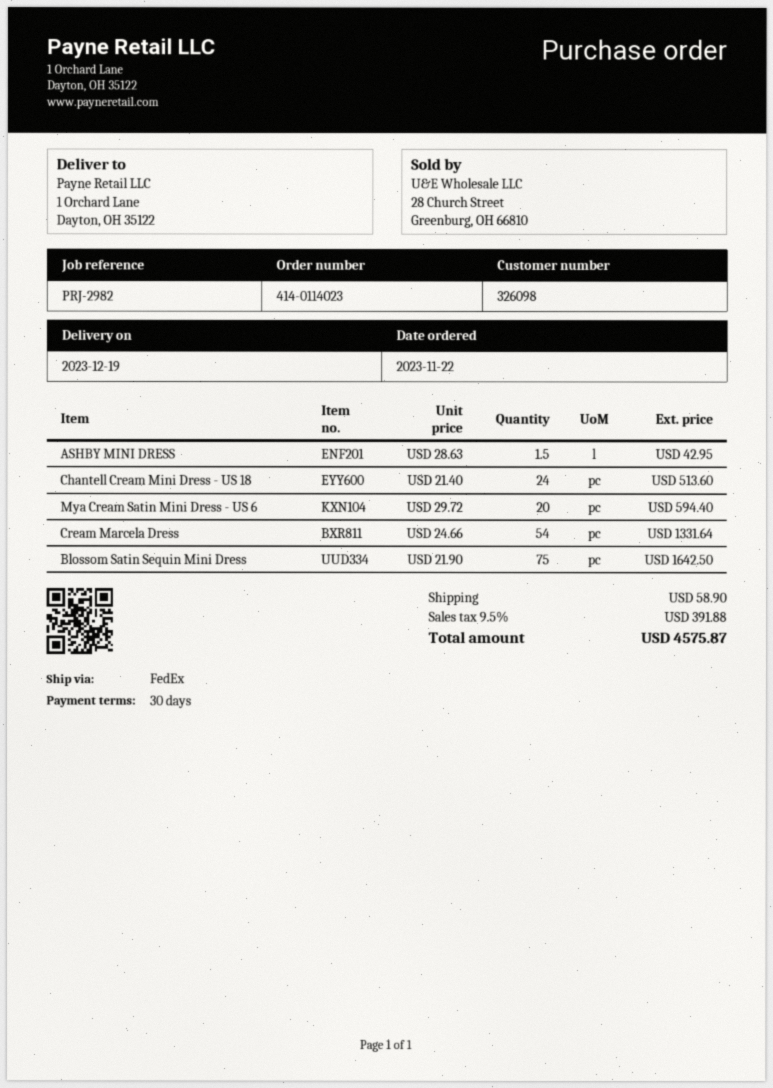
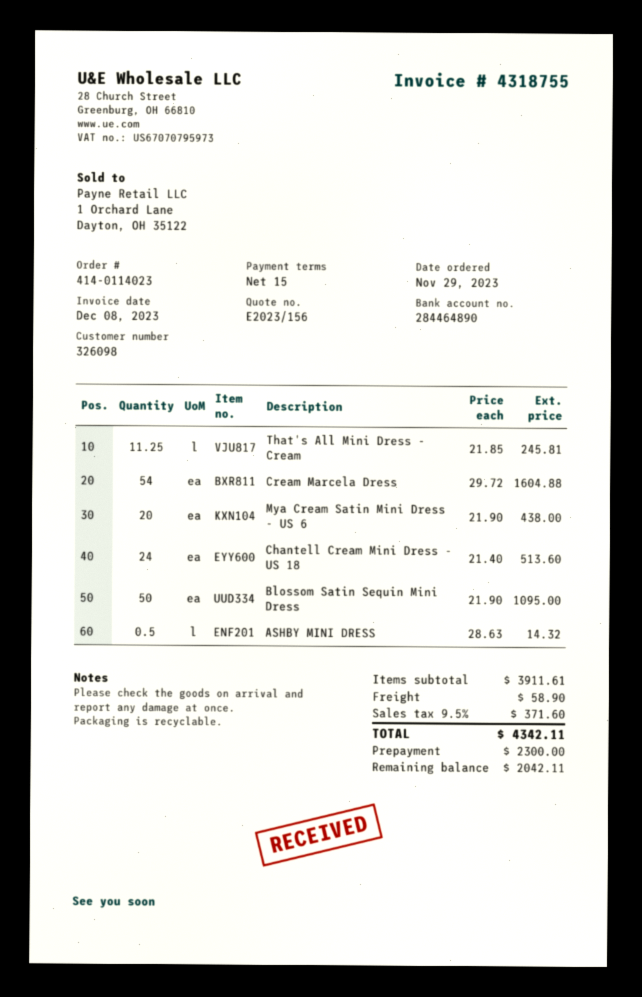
order date: 2023-11-22 -> 2023-11-29
payment terms: 30 days -> 15 days
ASHBY MINI DRESS: 1.5 x 28.63 = 42.95 -> 0.5 x 28.63 = 14.32
Mya Cream Satin Mini Dress - US 6: 20 x 29.72 = 594.40 -> 20 x 21.90 = 438.00
Cream Marcela Dress: 54 x 24.66 = 1331.64 -> 54 x 29.72 = 1604.88
Blossom Satin Sequin Mini Dress: 75 x 21.90 = 1642.50 -> 50 x 21.90 = 1095.00
That's All Mini Dress - Cream: none -> 11.25 x 21.85 = 245.81
tax: 9.5% = 391.88 -> 9.5% = 371.60
total: 4575.87 -> 4342.11

